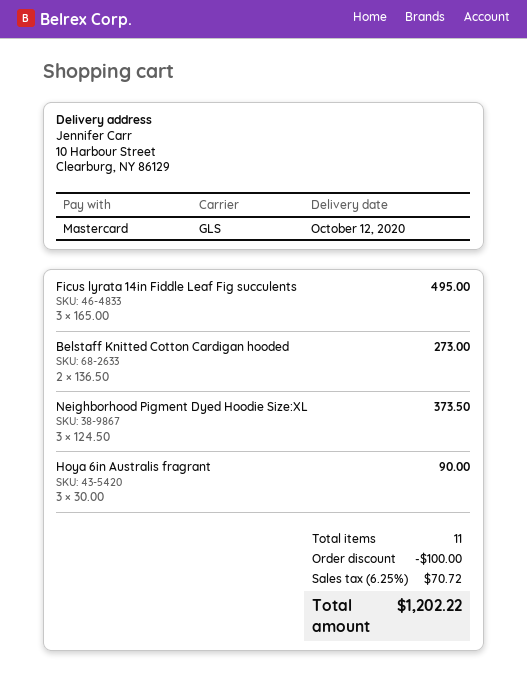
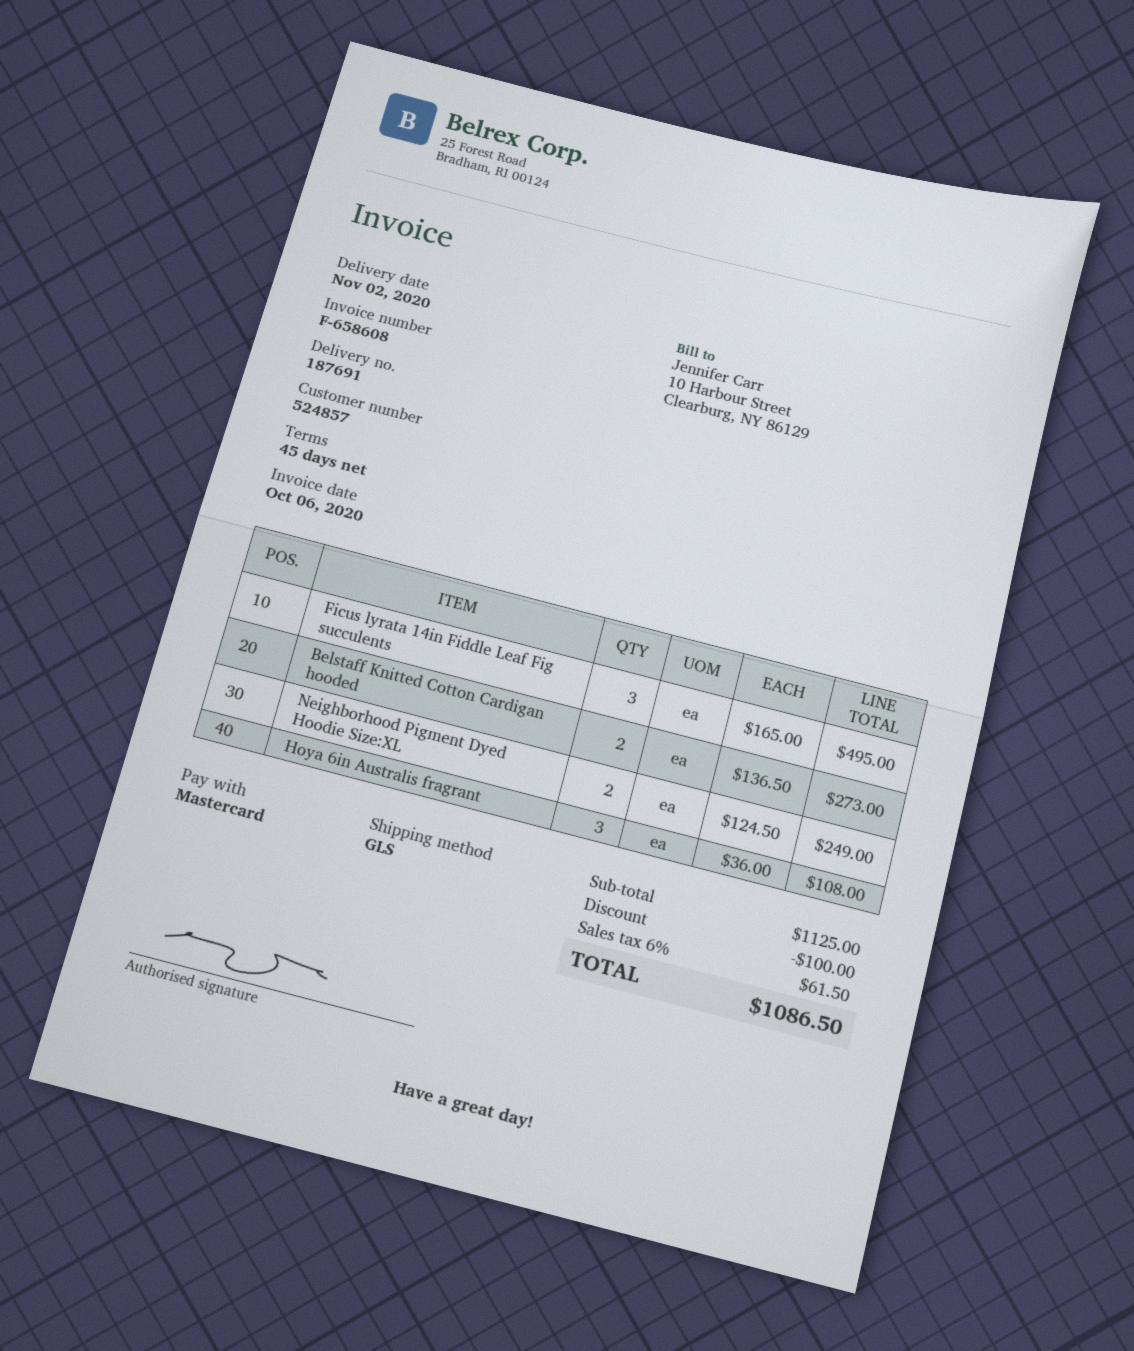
delivery date: 2020-10-12 -> 2020-11-02
Neighborhood Pigment Dyed Hoodie Size:XL: 3 x 124.50 = 373.50 -> 2 x 124.50 = 249.00
Hoya 6in Australis fragrant: 3 x 30.00 = 90.00 -> 3 x 36.00 = 108.00
tax: 6.25% = 70.72 -> 6% = 61.50
total: 1202.22 -> 1086.50

